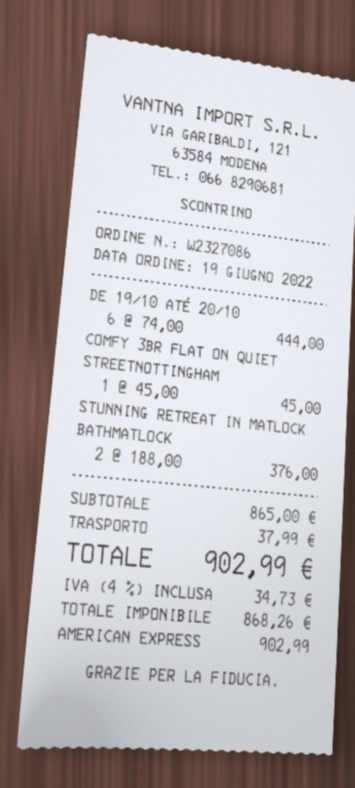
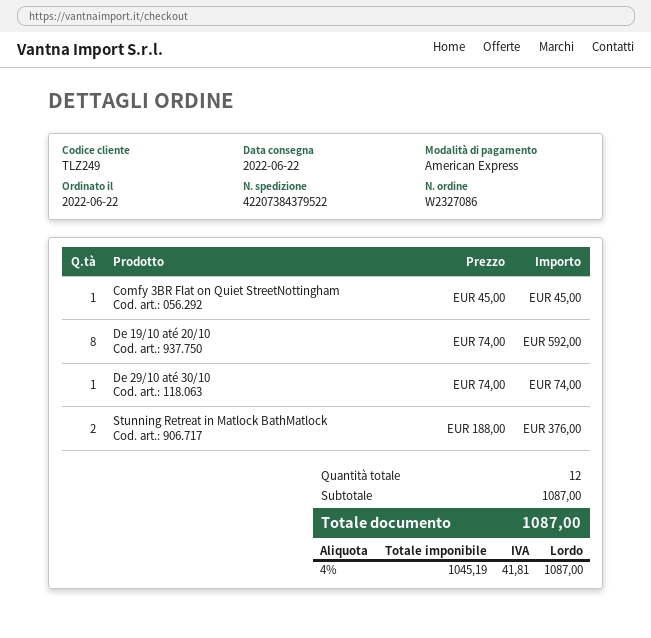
order date: 2022-06-19 -> 2022-06-22
DE 19/10 ATÉ 20/10: 6 x 74.00 = 444.00 -> 8 x 74.00 = 592.00
De 29/10 até 30/10: none -> 1 x 74.00 = 74.00
subtotal: 865.00 -> 1087.00
shipping: 37.99 -> none
net: 868.26 -> 1045.19
tax: 4% = 34.73 -> 4% = 41.81
total: 902.99 -> 1087.00

